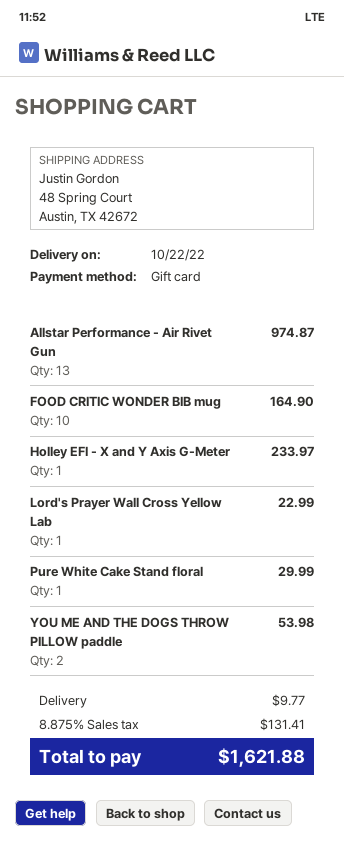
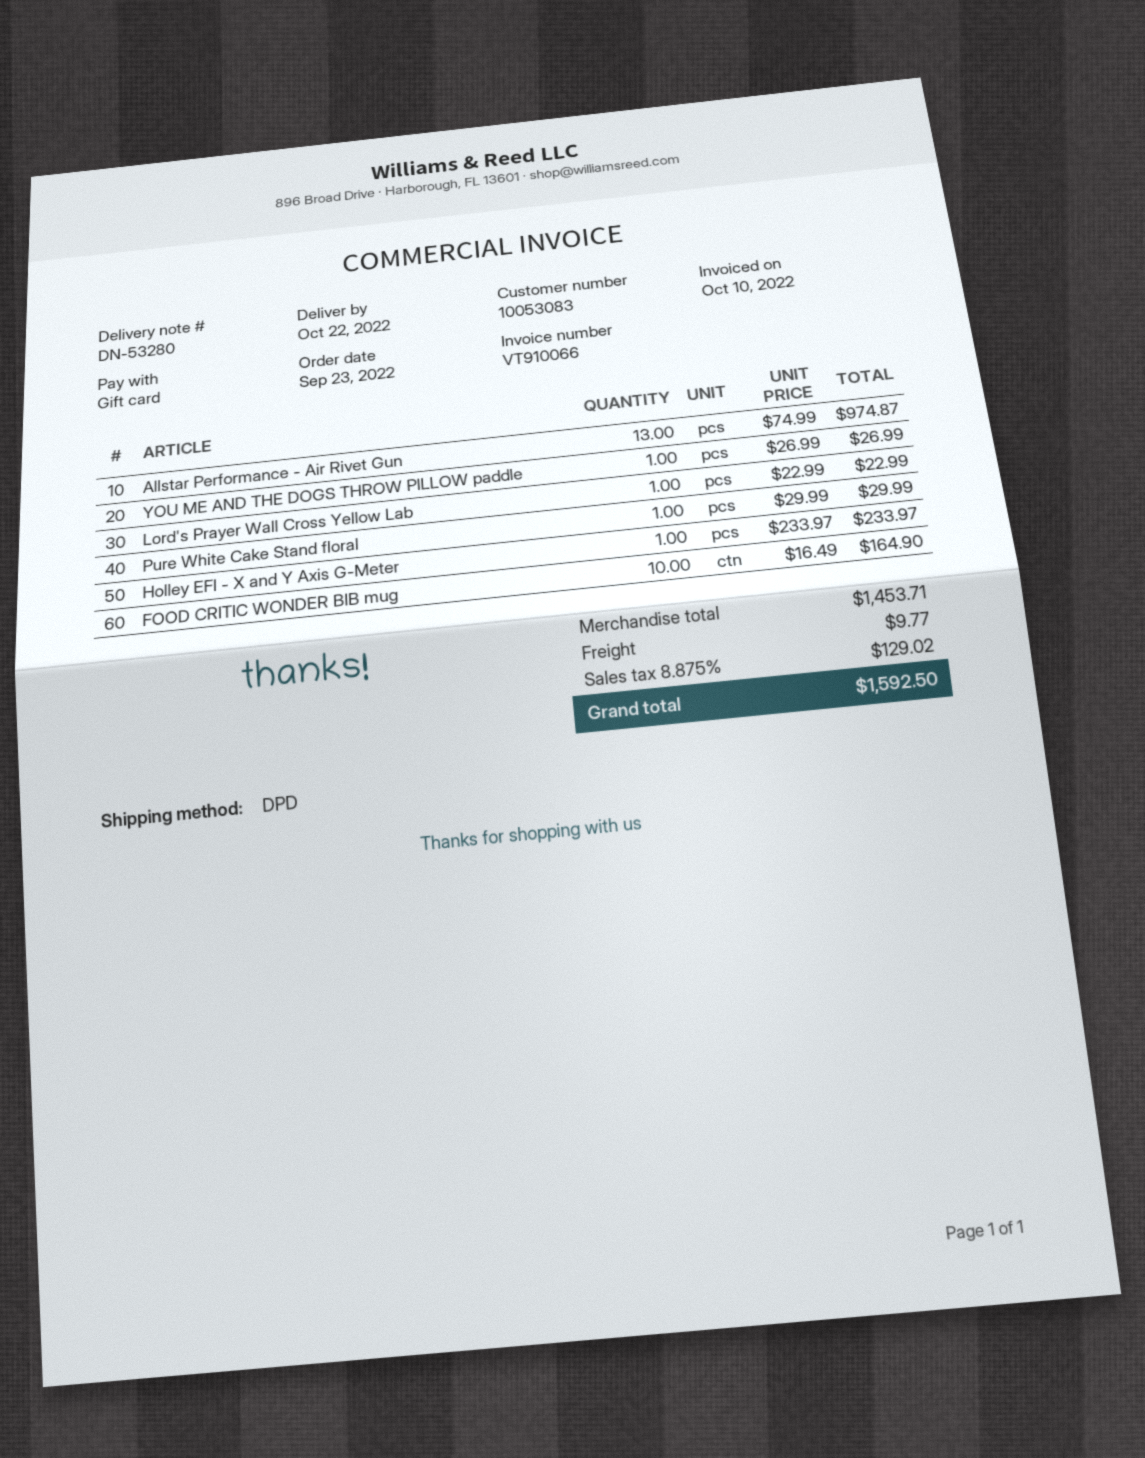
YOU ME AND THE DOGS THROW PILLOW paddle: 2 for 53.98 -> 1 for 26.99
tax: 8.875% = 131.41 -> 8.875% = 129.02
total: 1621.88 -> 1592.50

